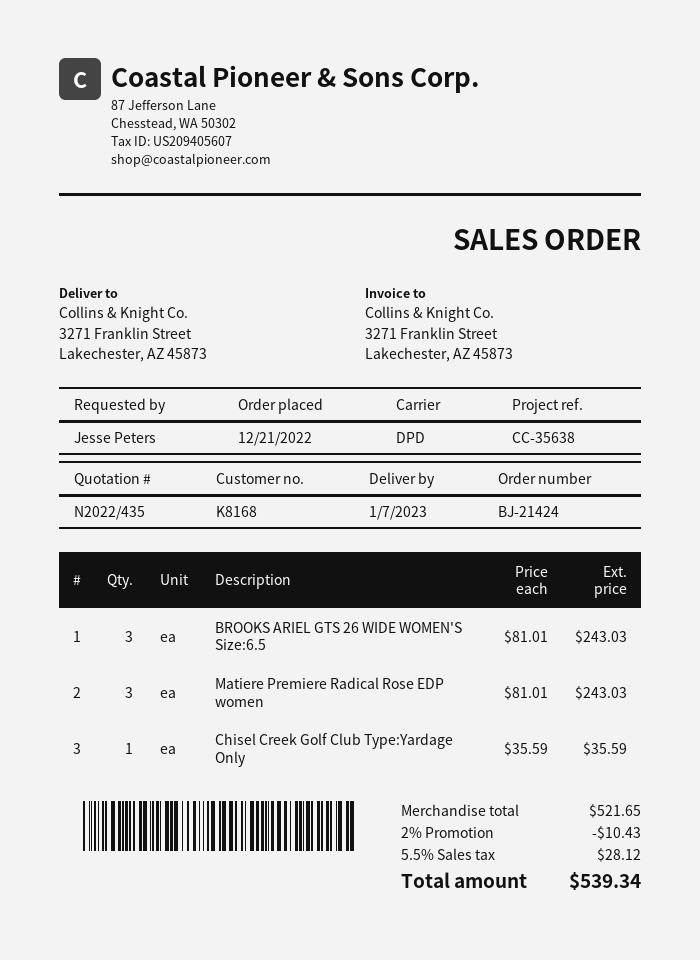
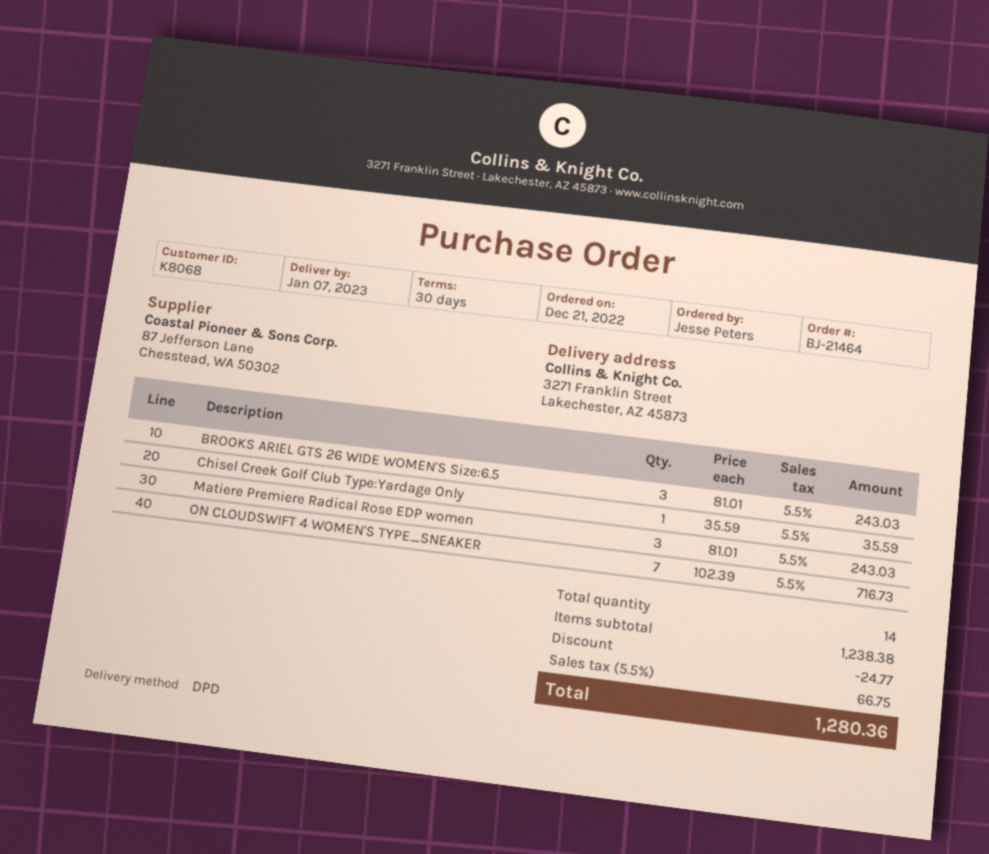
order number: BJ-21424 -> BJ-21464
customer number: K8168 -> K8068
ON CLOUDSWIFT 4 WOMEN'S TYPE_SNEAKER: none -> 7 x 102.39 = 716.73
subtotal: 521.65 -> 1238.38
discount: 10.43 -> 24.77
tax: 5.5% = 28.12 -> 5.5% = 66.75
total: 539.34 -> 1280.36

